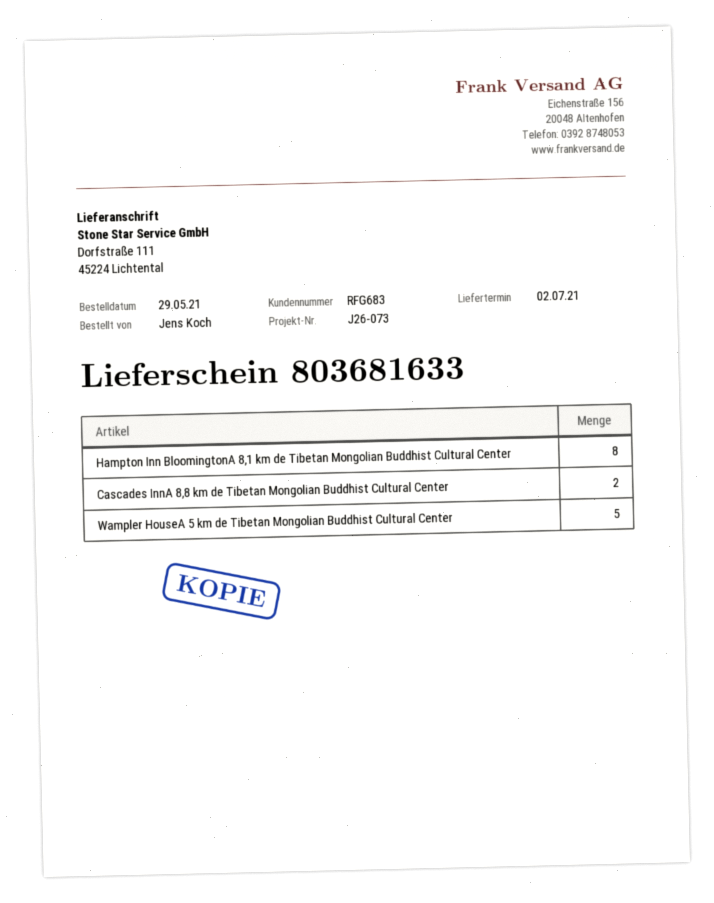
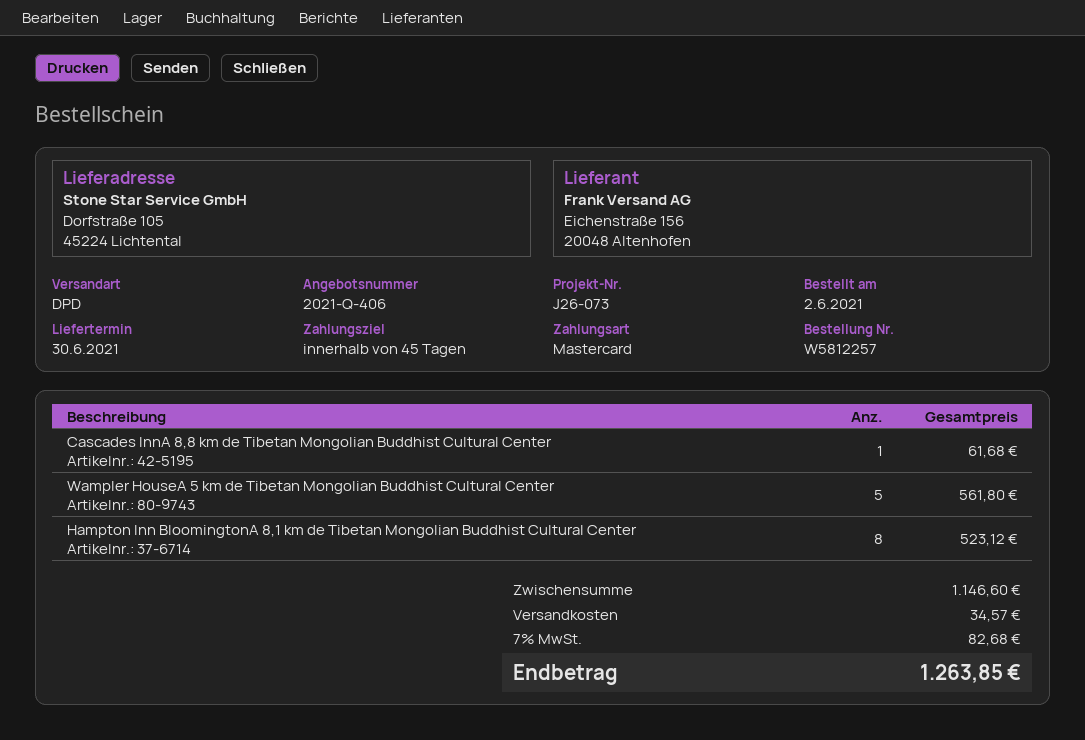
order date: 2021-05-29 -> 2021-06-02
delivery date: 2021-07-02 -> 2021-06-30
ship to: Dorfstraße 111, 45224 Lichtental -> Dorfstraße 105, 45224 Lichtental
Cascades InnA 8,8 km de Tibetan Mongolian Buddhist Cultural Center: 2 -> 1

